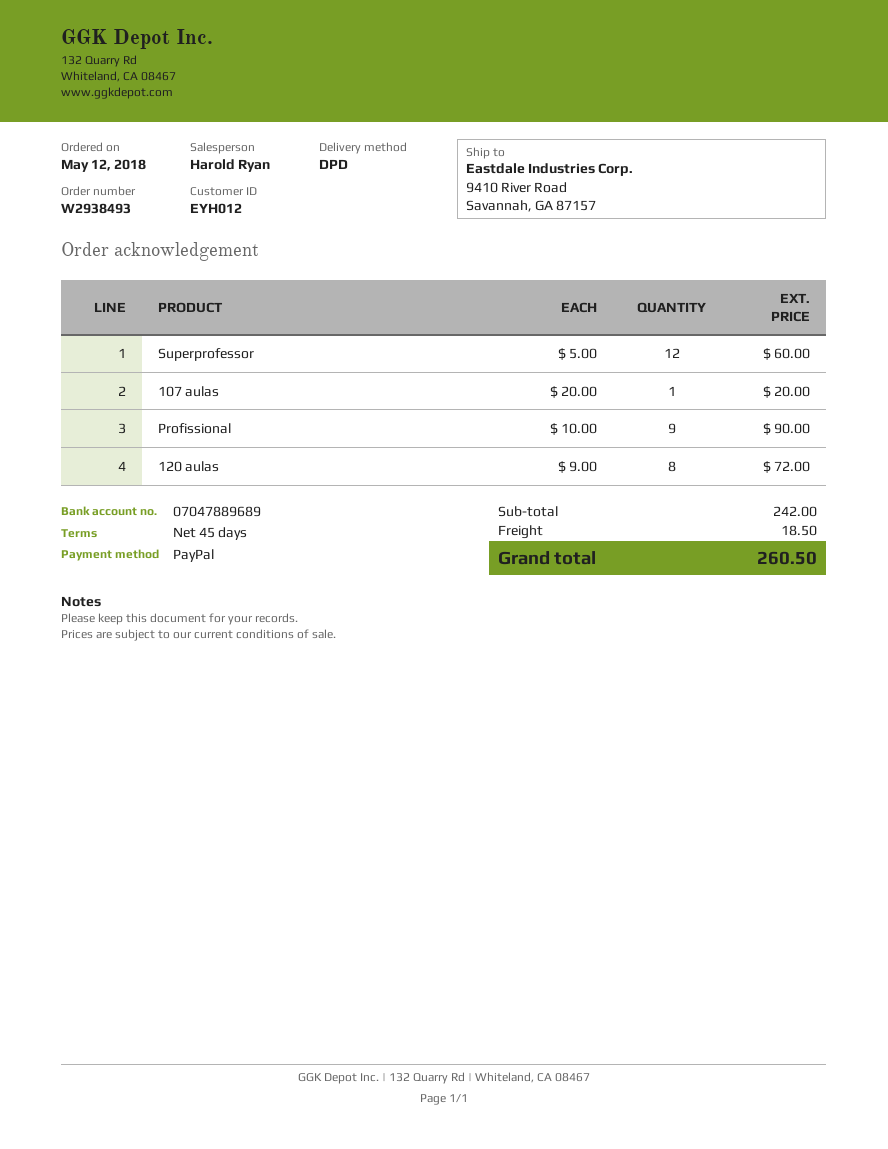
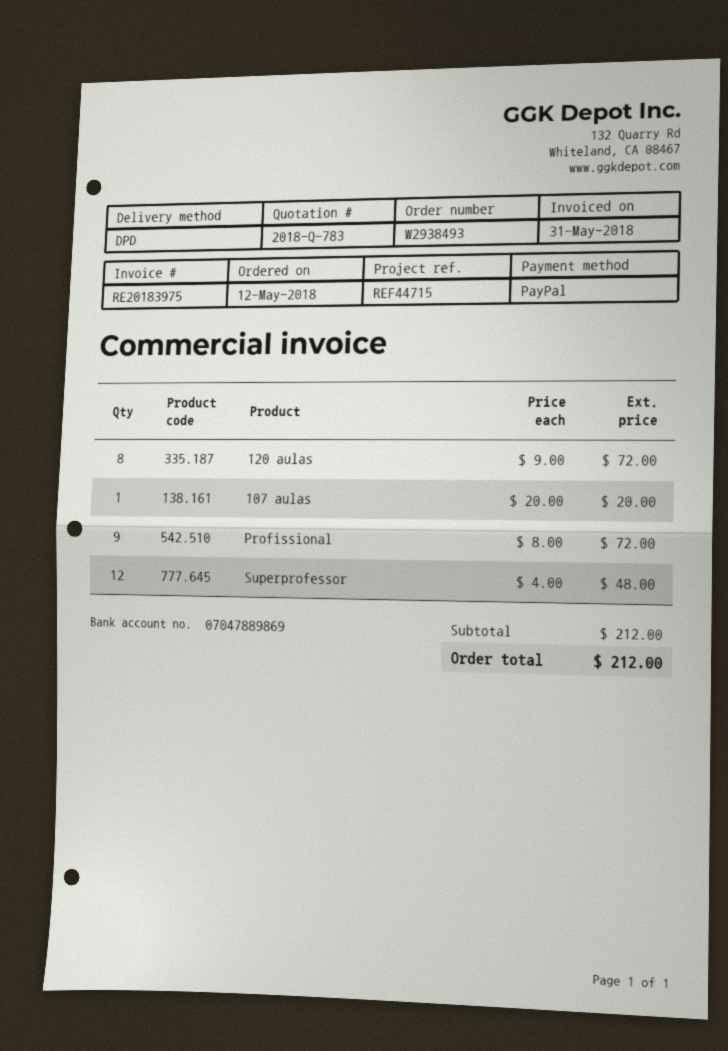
bank account: 07047889689 -> 07047889869
Superprofessor: 12 x 5.00 = 60.00 -> 12 x 4.00 = 48.00
Profissional: 9 x 10.00 = 90.00 -> 9 x 8.00 = 72.00
subtotal: 242.00 -> 212.00
shipping: 18.50 -> none
total: 260.50 -> 212.00

